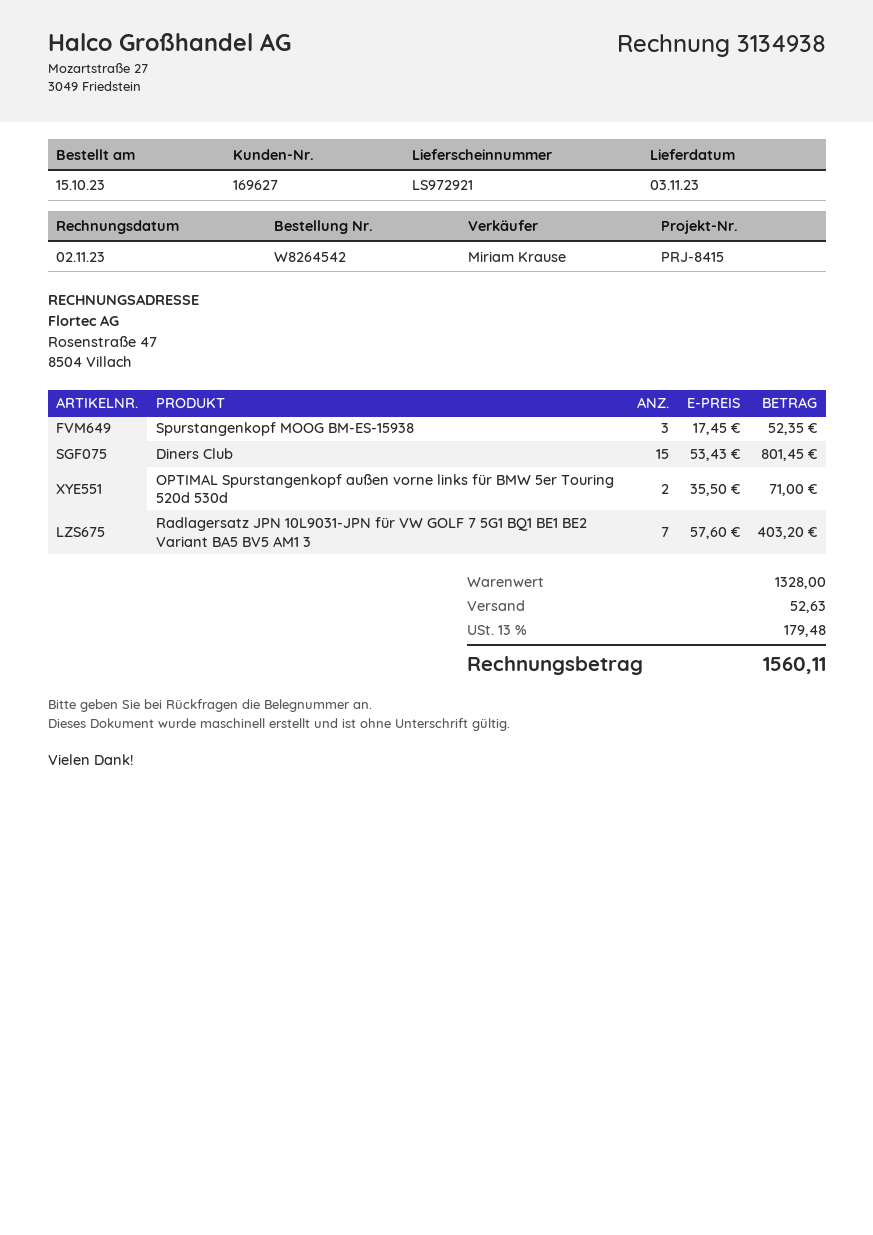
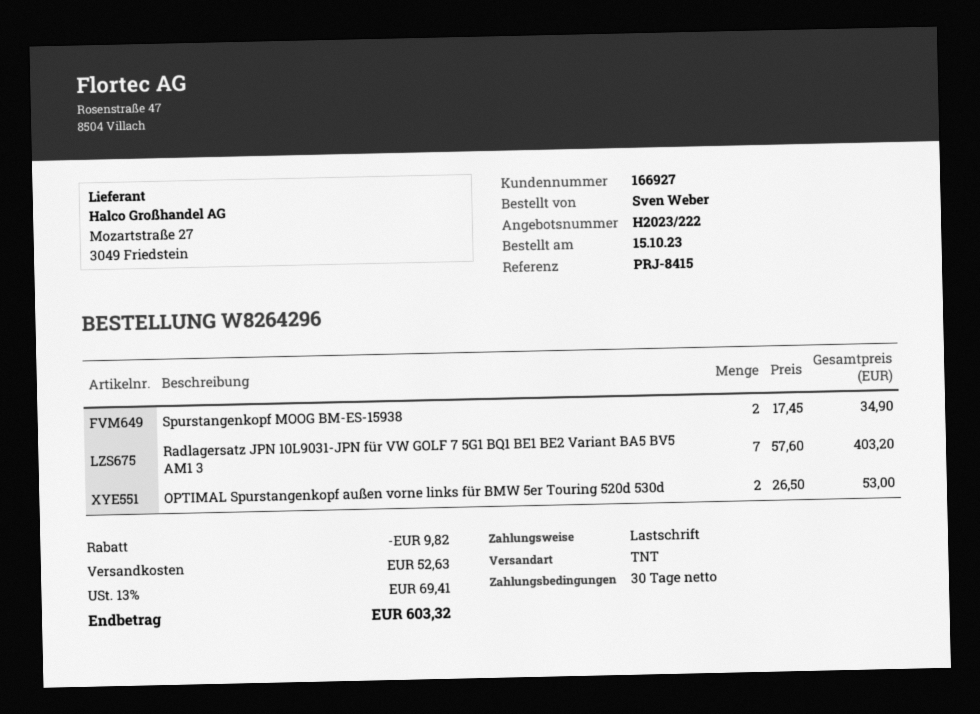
order number: W8264542 -> W8264296
customer number: 169627 -> 166927
Spurstangenkopf MOOG BM-ES-15938: 3 x 17.45 = 52.35 -> 2 x 17.45 = 34.90
Diners Club: 15 x 53.43 = 801.45 -> none
OPTIMAL Spurstangenkopf außen vorne links für BMW 5er Touring 520d 530d: 2 x 35.50 = 71.00 -> 2 x 26.50 = 53.00
discount: none -> 9.82
tax: 13% = 179.48 -> 13% = 69.41
total: 1560.11 -> 603.32

